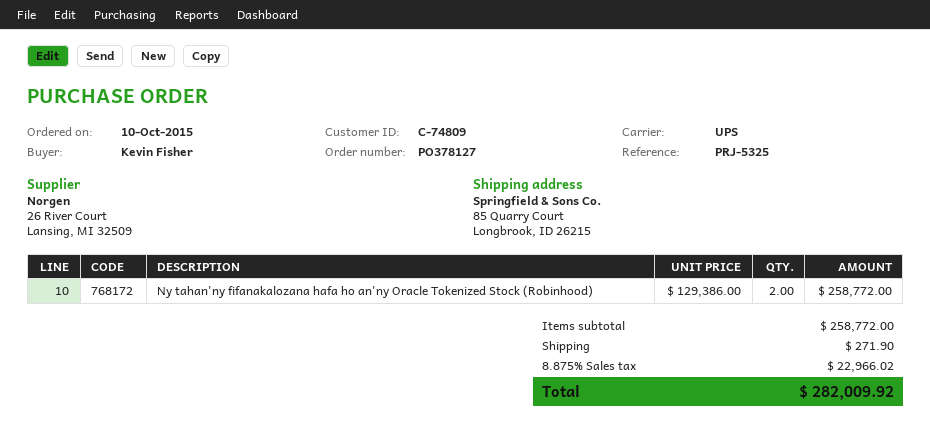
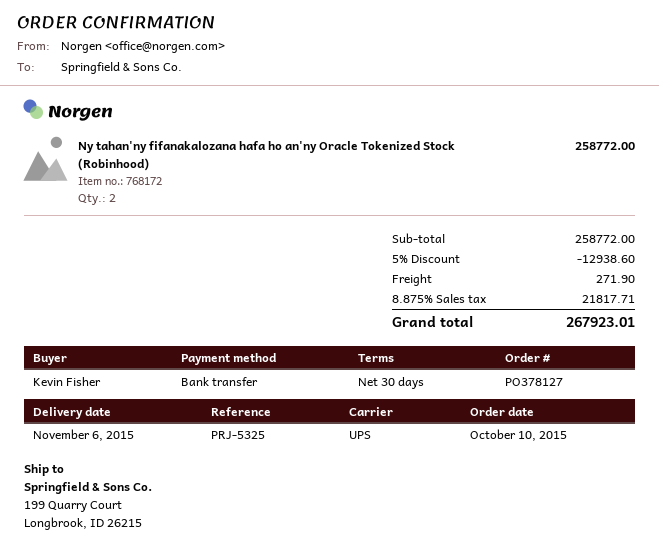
ship to: 85 Quarry Court, Longbrook, ID 26215 -> 199 Quarry Court, Longbrook, ID 26215
discount: none -> 5% = 12938.60
tax: 8.875% = 22966.02 -> 8.875% = 21817.71
total: 282009.92 -> 267923.01

